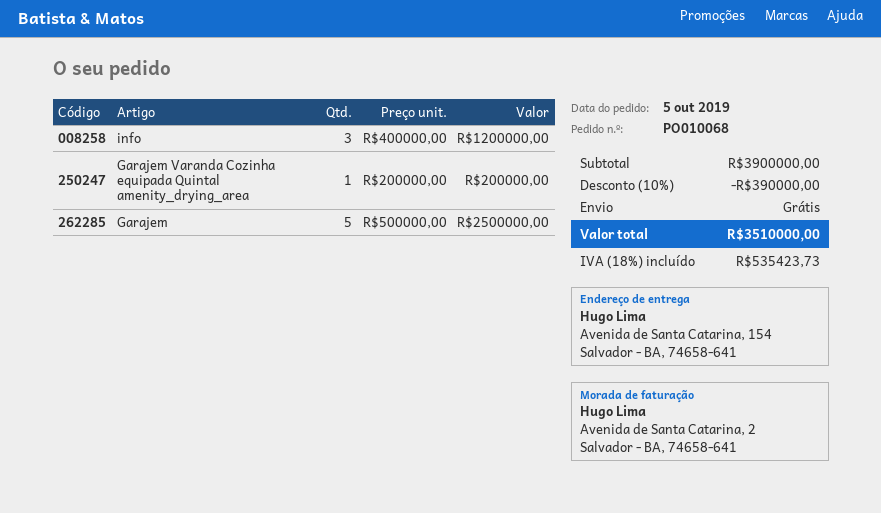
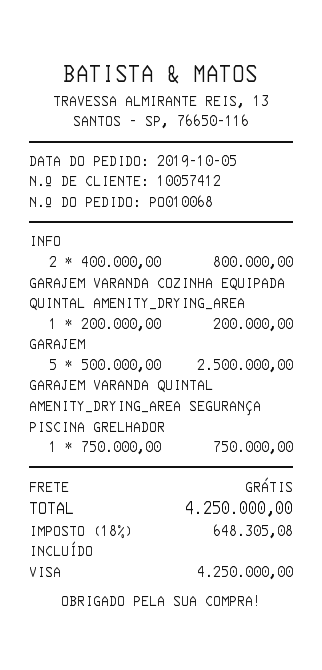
info: 3 x 400000.00 = 1200000.00 -> 2 x 400000.00 = 800000.00
GARAJEM VARANDA QUINTAL AMENITY_DRYING_AREA SEGURANÇA PISCINA GRELHADOR: none -> 1 x 750000.00 = 750000.00
discount: 10% = 390000.00 -> none
tax: 18% = 535423.73 -> 18% = 648305.08
total: 3510000.00 -> 4250000.00

